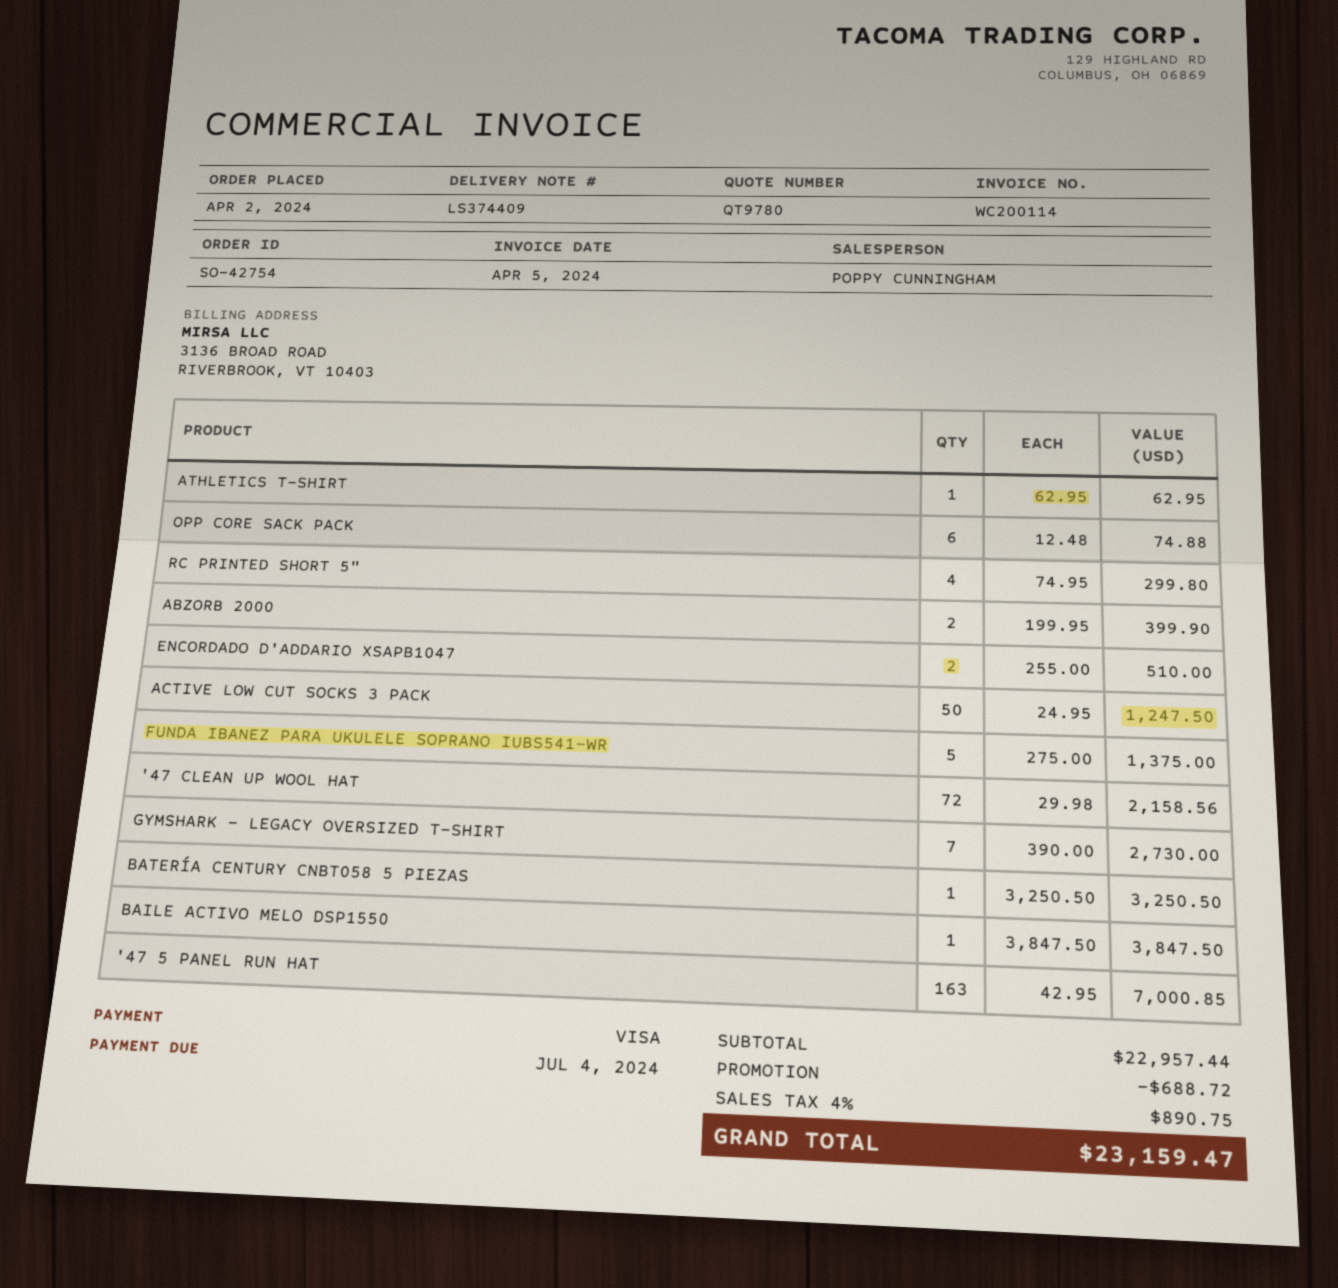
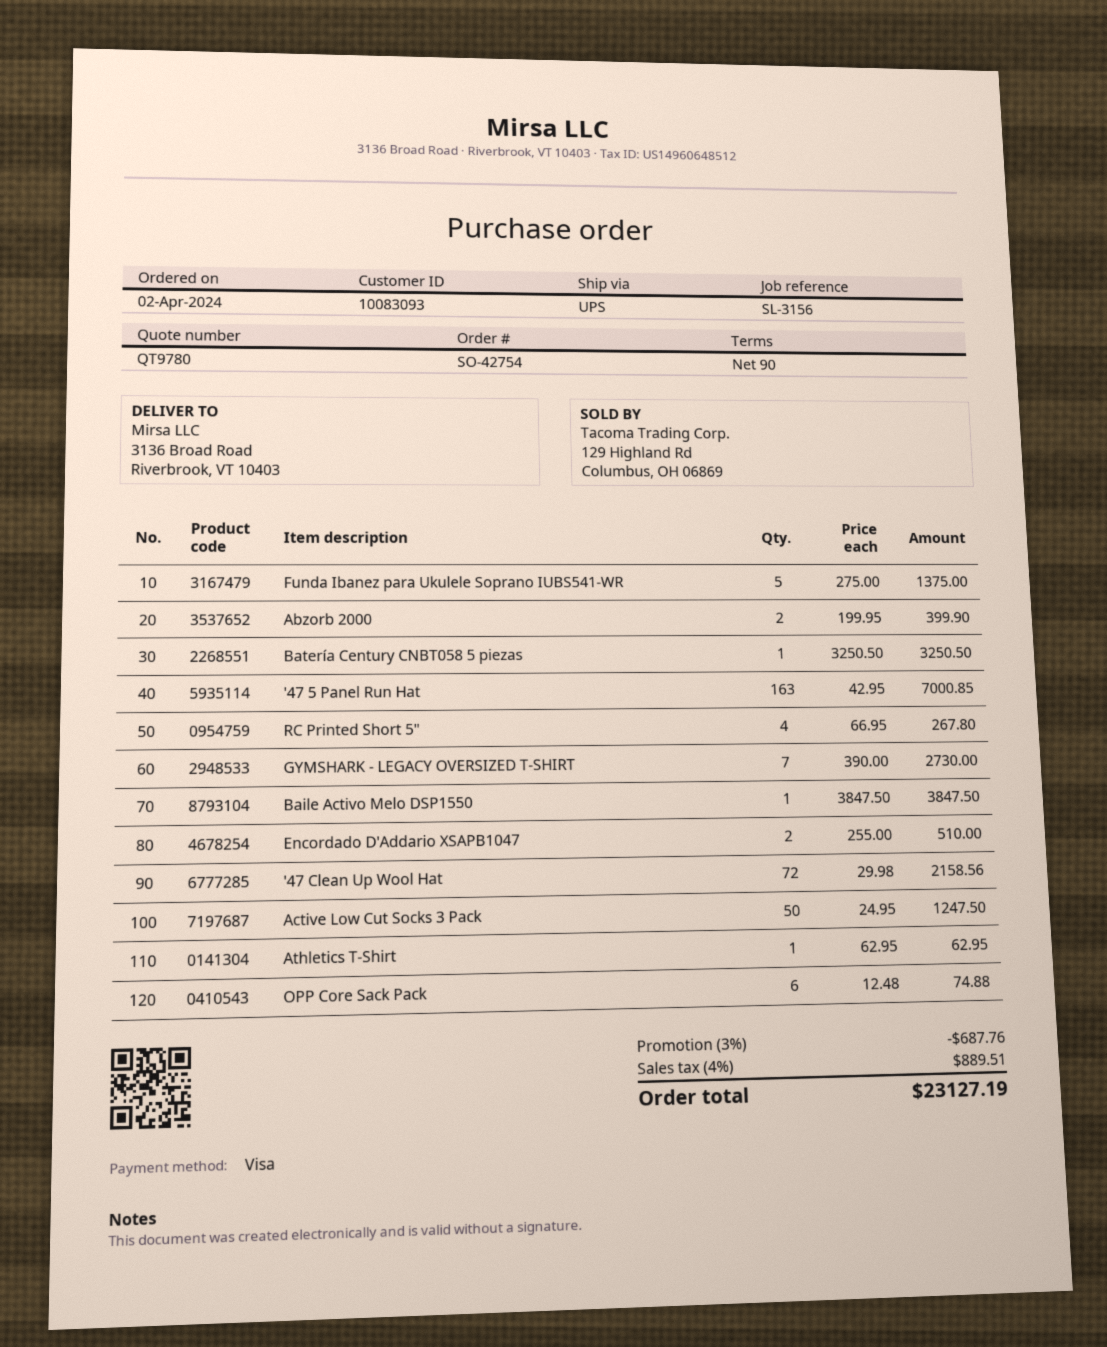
RC PRINTED SHORT 5": 4 x 74.95 = 299.80 -> 4 x 66.95 = 267.80
discount: 688.72 -> 687.76
tax: 4% = 890.75 -> 4% = 889.51
total: 23159.47 -> 23127.19

